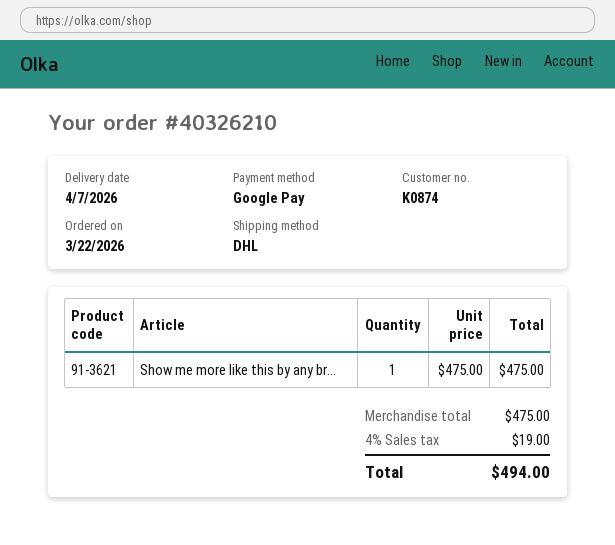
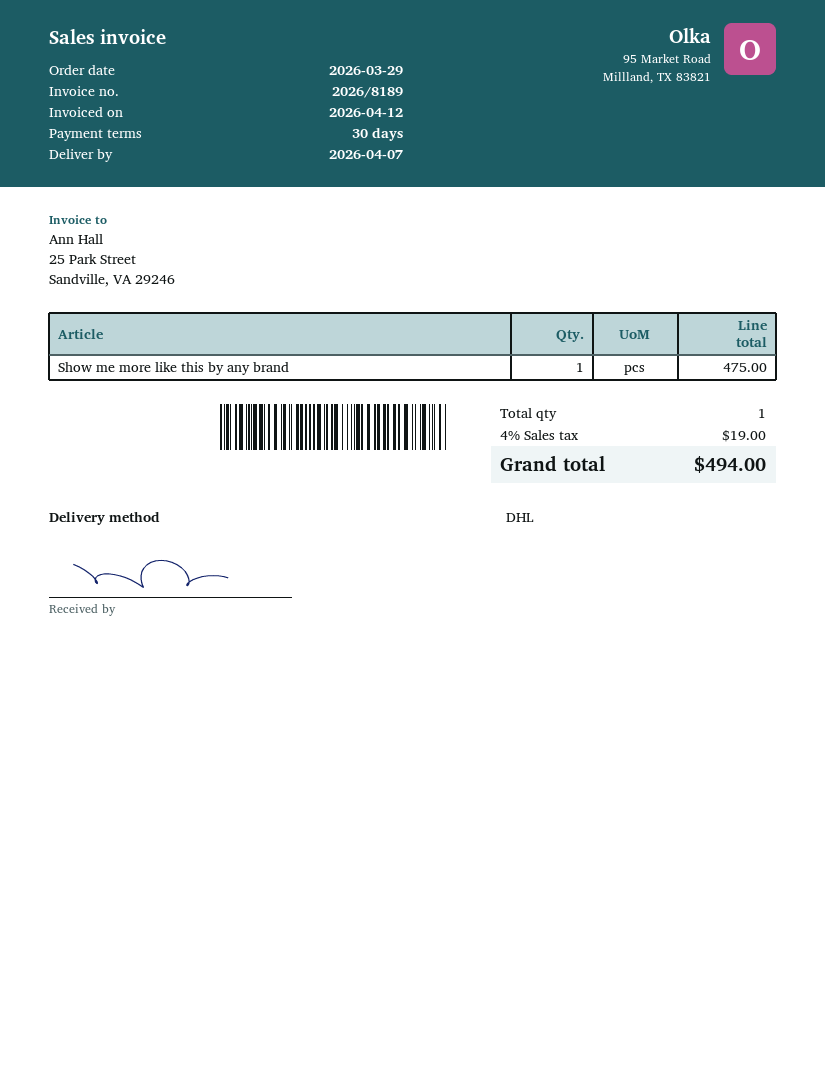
order date: 2026-03-22 -> 2026-03-29

